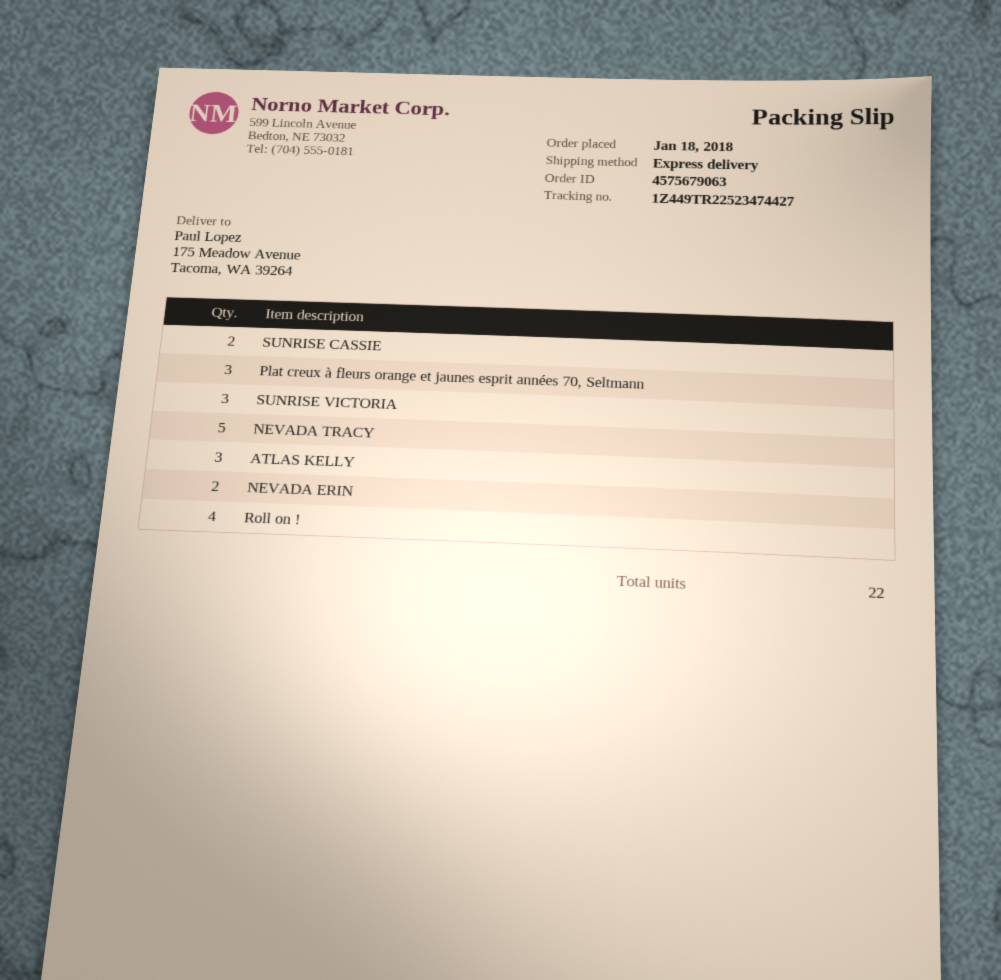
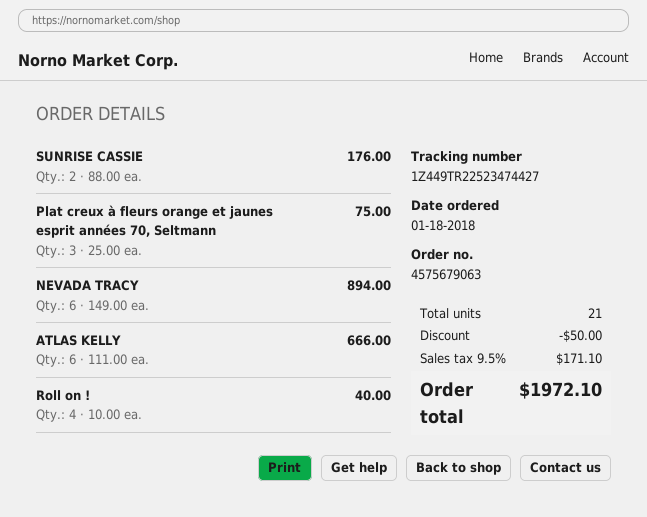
SUNRISE VICTORIA: 3 -> none
NEVADA TRACY: 5 -> 6
ATLAS KELLY: 3 -> 6
NEVADA ERIN: 2 -> none
total quantity: 22 -> 21

